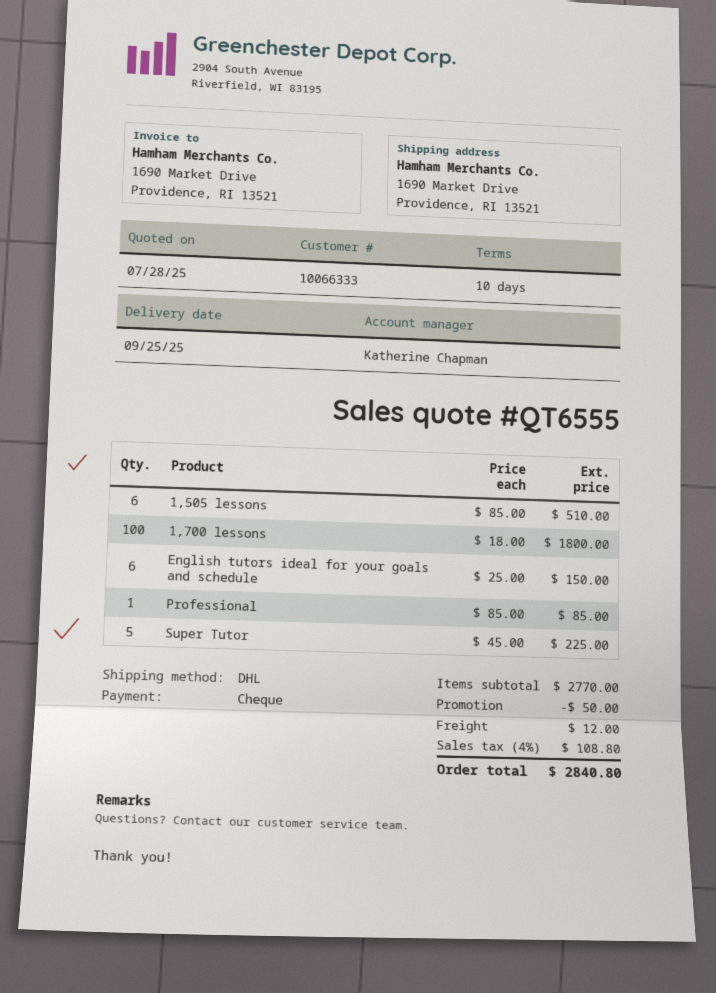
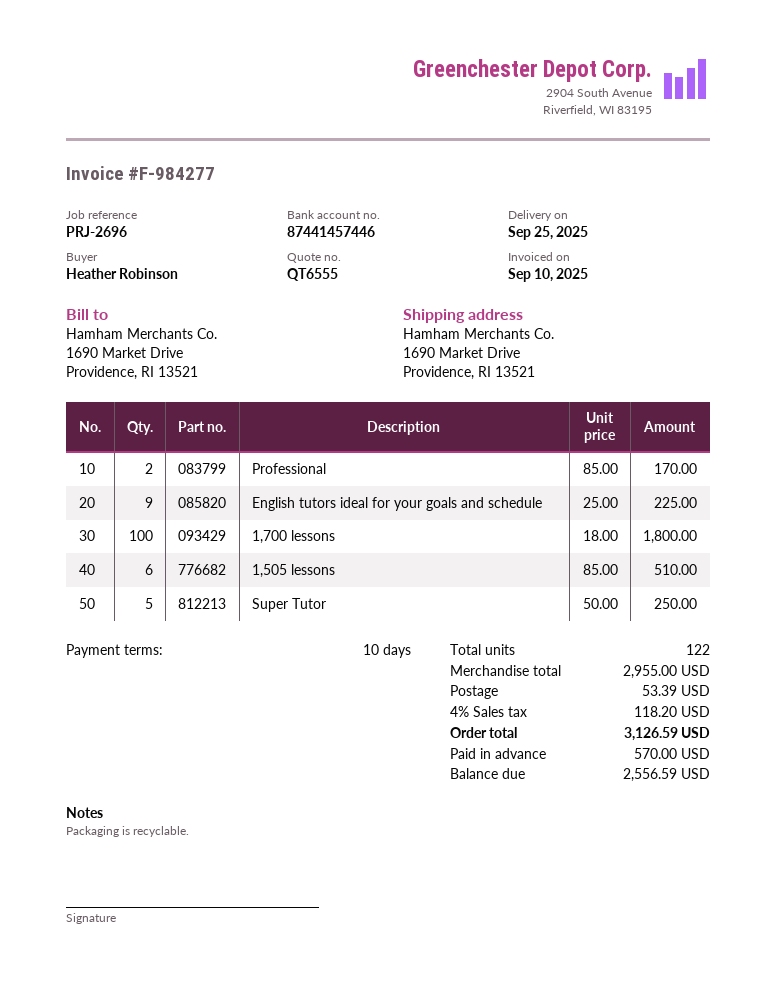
English tutors ideal for your goals and schedule: 6 x 25.00 = 150.00 -> 9 x 25.00 = 225.00
Professional: 1 x 85.00 = 85.00 -> 2 x 85.00 = 170.00
Super Tutor: 5 x 45.00 = 225.00 -> 5 x 50.00 = 250.00
subtotal: 2770.00 -> 2955.00
discount: 50.00 -> none
shipping: 12.00 -> 53.39
tax: 4% = 108.80 -> 4% = 118.20
total: 2840.80 -> 3126.59

